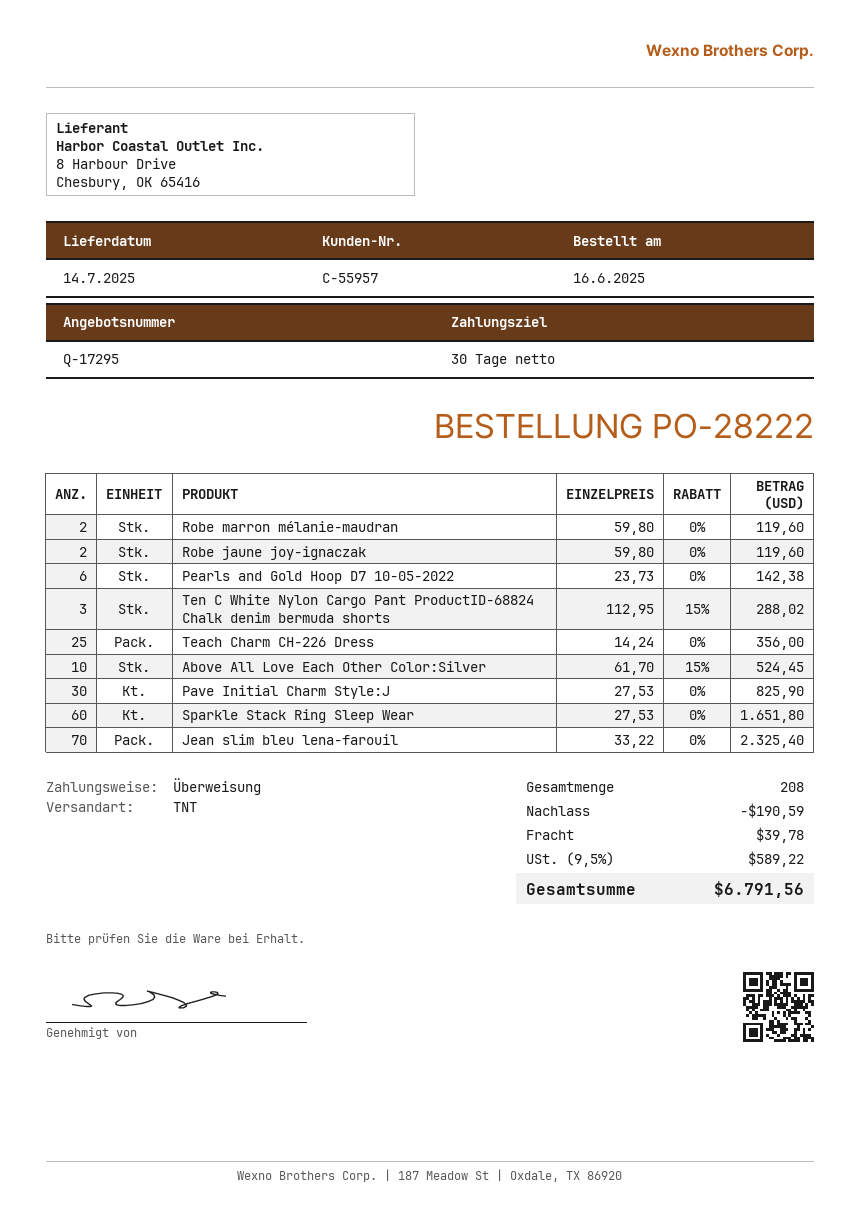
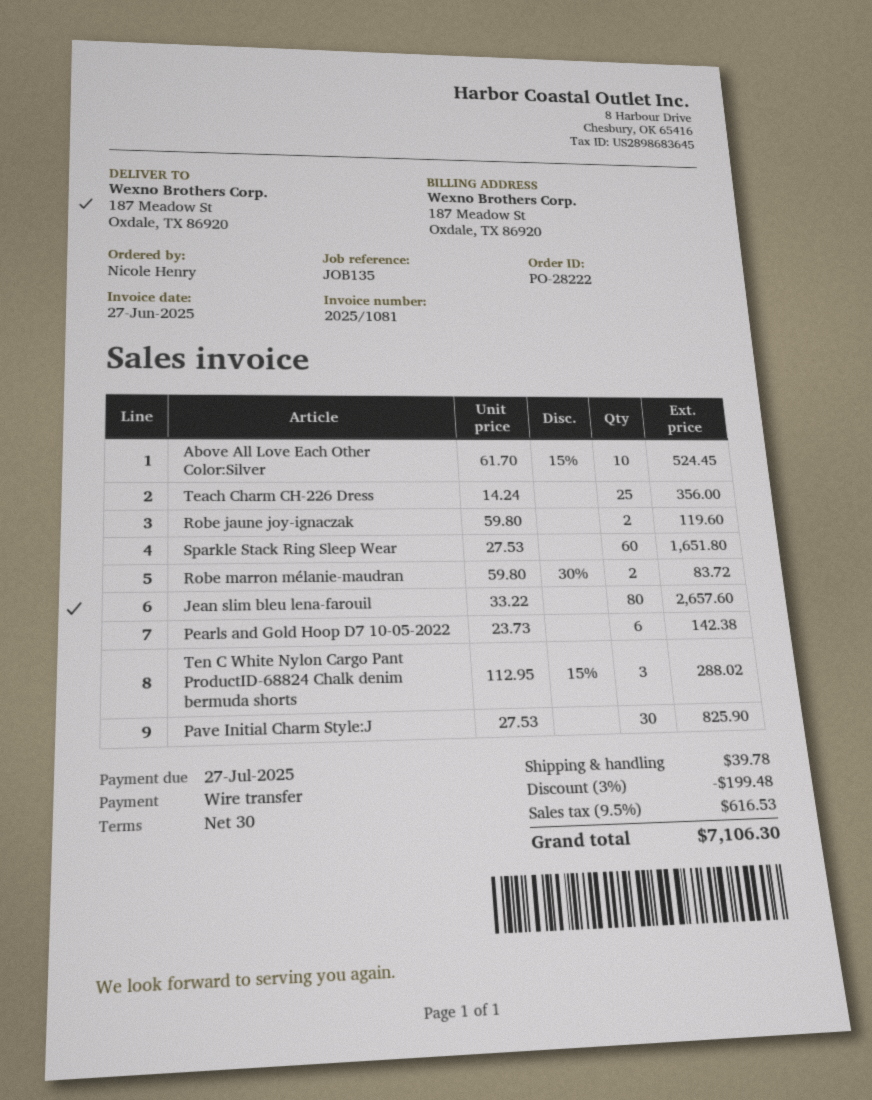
Robe marron mélanie-maudran: 2 x 59.80 = 119.60 -> 2 x 59.80 - 30% = 83.72
Jean slim bleu lena-farouil: 70 x 33.22 = 2325.40 -> 80 x 33.22 = 2657.60
discount: 190.59 -> 199.48
tax: 9.5% = 589.22 -> 9.5% = 616.53
total: 6791.56 -> 7106.30

